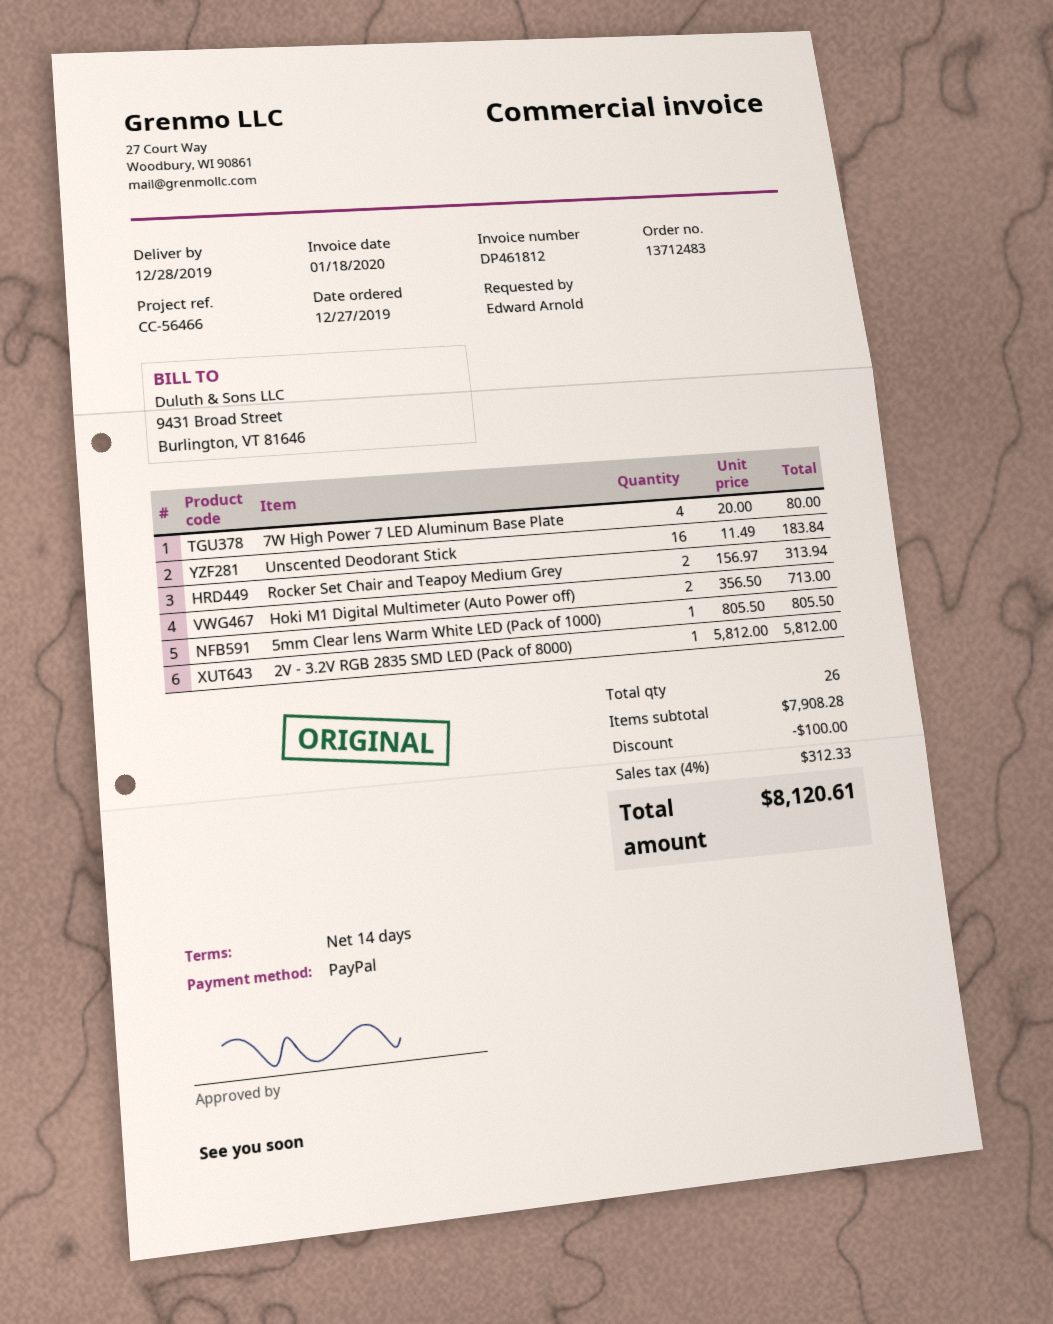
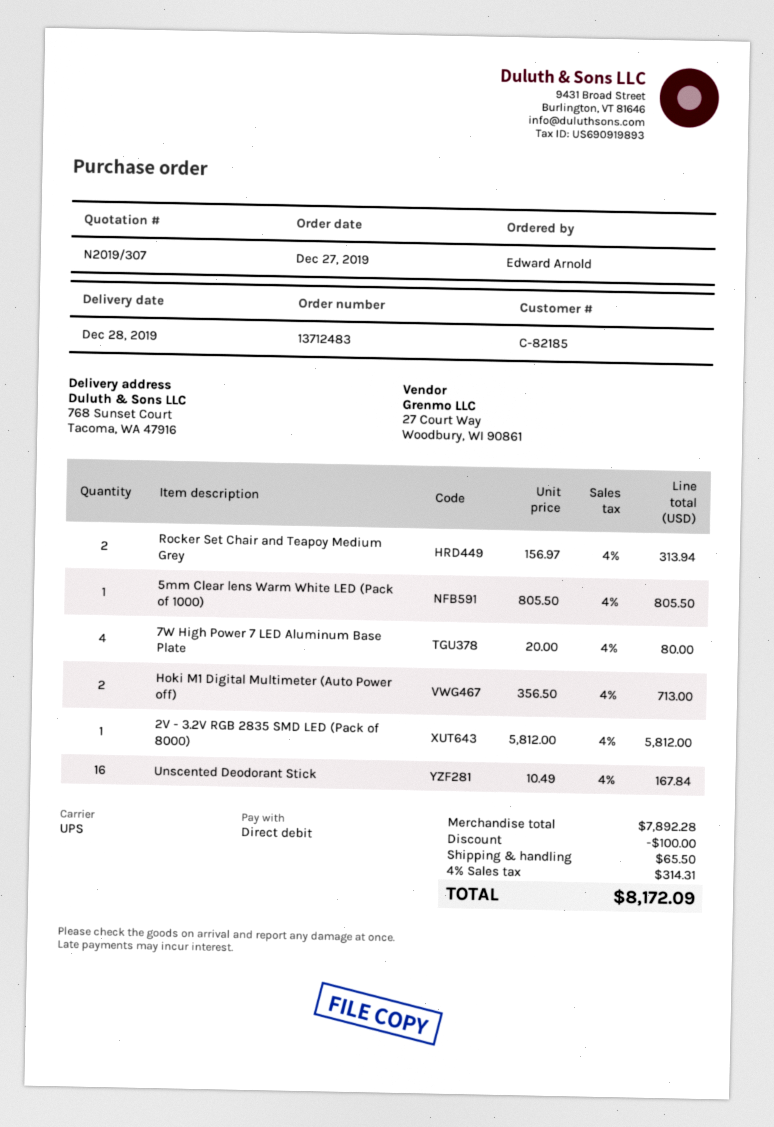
payment method: PayPal -> direct debit
Unscented Deodorant Stick: 16 x 11.49 = 183.84 -> 16 x 10.49 = 167.84
subtotal: 7908.28 -> 7892.28
shipping: none -> 65.50
tax: 4% = 312.33 -> 4% = 314.31
total: 8120.61 -> 8172.09

